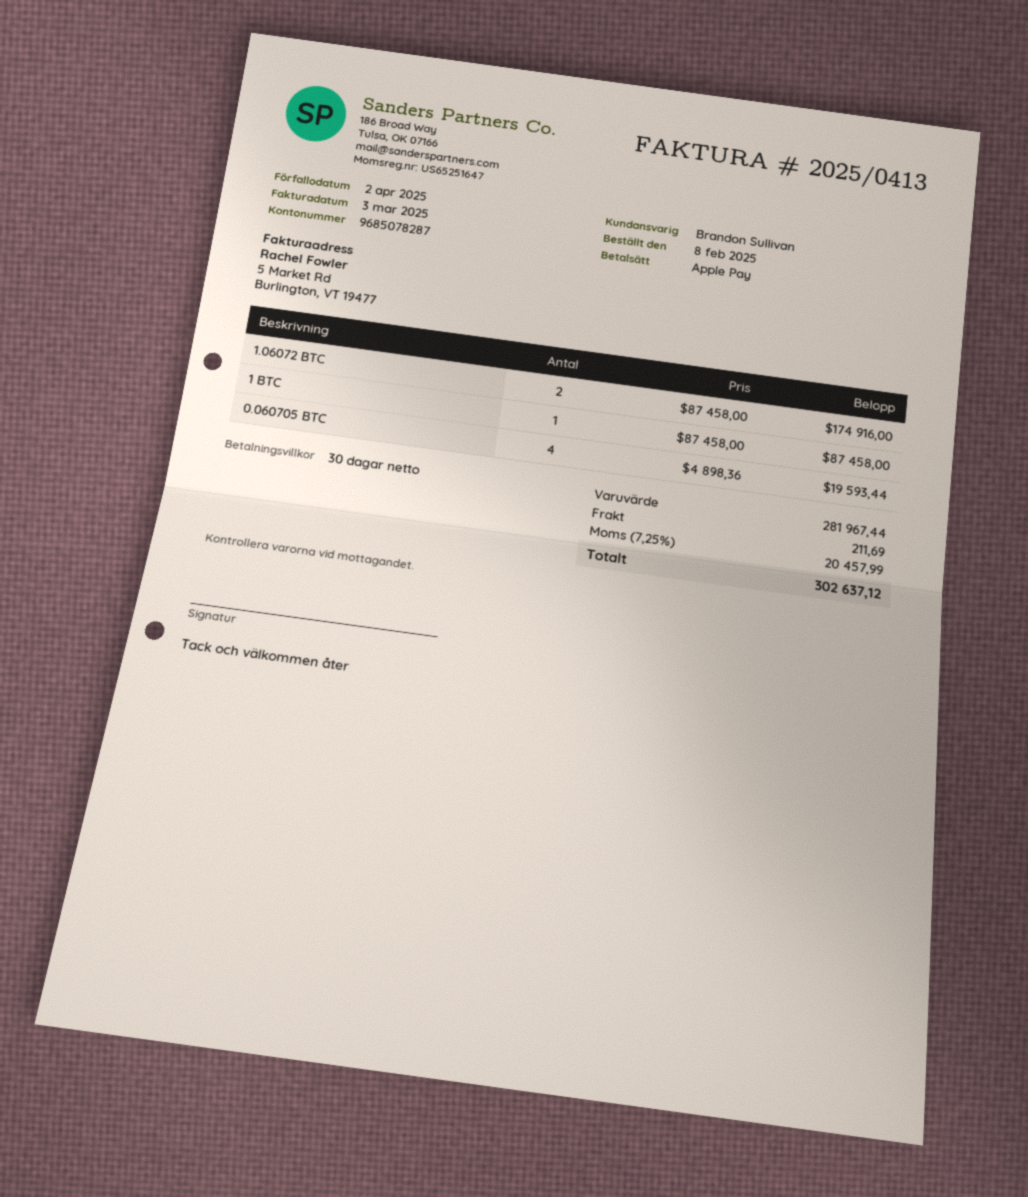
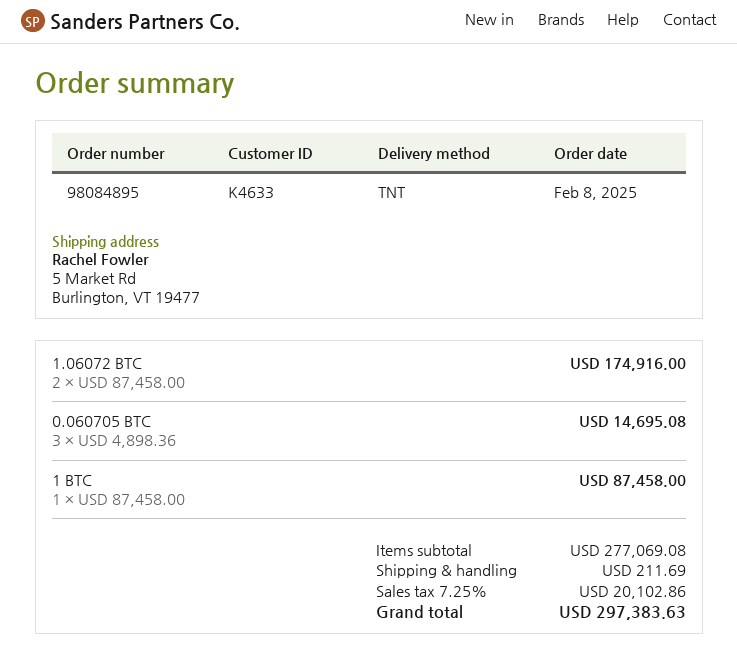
0.060705 BTC: 4 x 4898.36 = 19593.44 -> 3 x 4898.36 = 14695.08
subtotal: 281967.44 -> 277069.08
tax: 7.25% = 20457.99 -> 7.25% = 20102.86
total: 302637.12 -> 297383.63

